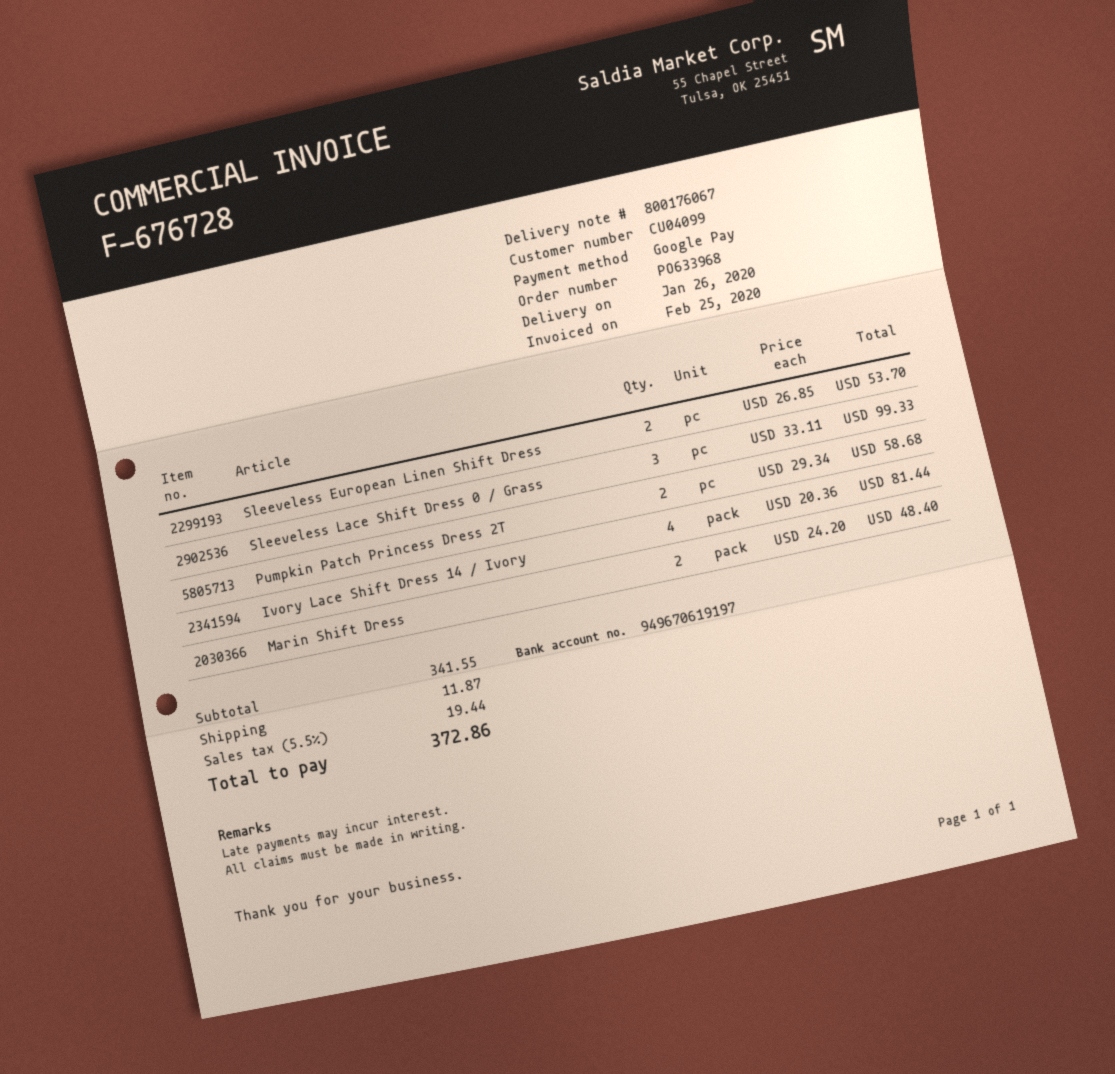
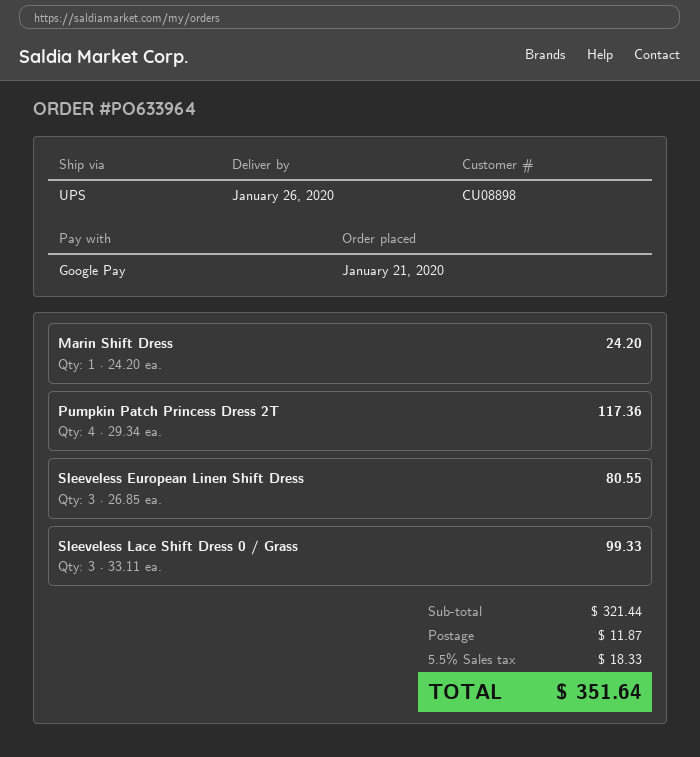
order number: PO633968 -> PO633964
customer number: CU04099 -> CU08898
Sleeveless European Linen Shift Dress: 2 x 26.85 = 53.70 -> 3 x 26.85 = 80.55
Pumpkin Patch Princess Dress 2T: 2 x 29.34 = 58.68 -> 4 x 29.34 = 117.36
Ivory Lace Shift Dress 14 / Ivory: 4 x 20.36 = 81.44 -> none
Marin Shift Dress: 2 x 24.20 = 48.40 -> 1 x 24.20 = 24.20
subtotal: 341.55 -> 321.44
tax: 5.5% = 19.44 -> 5.5% = 18.33
total: 372.86 -> 351.64

